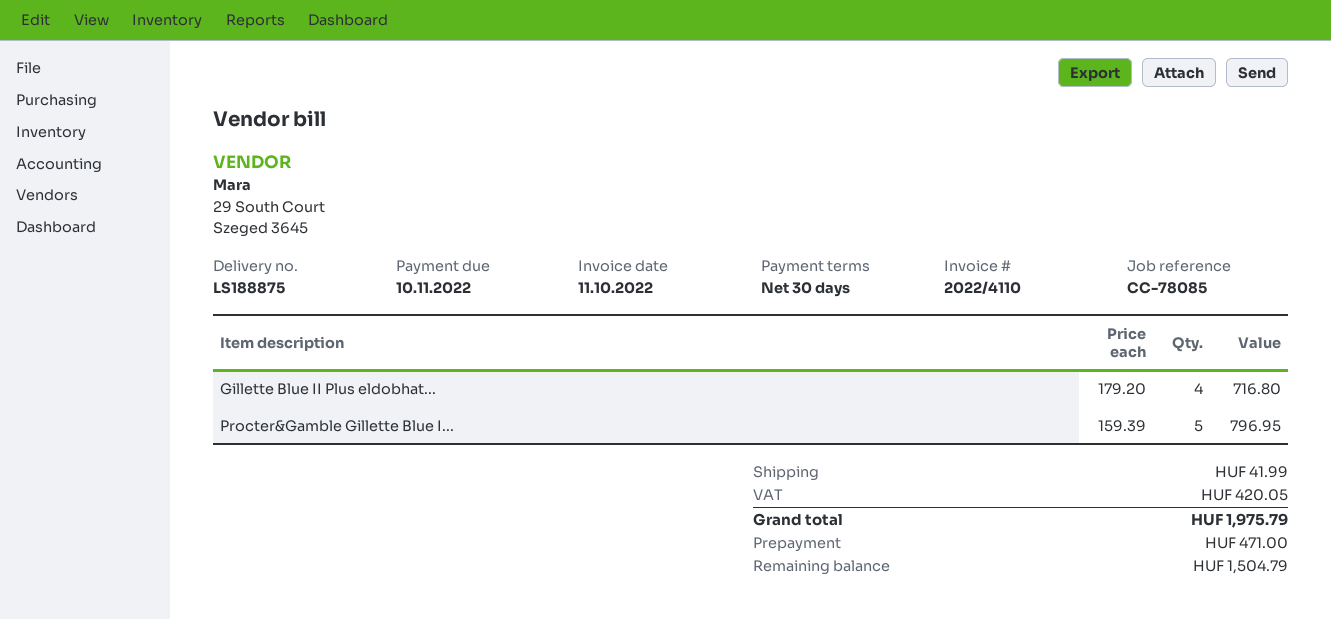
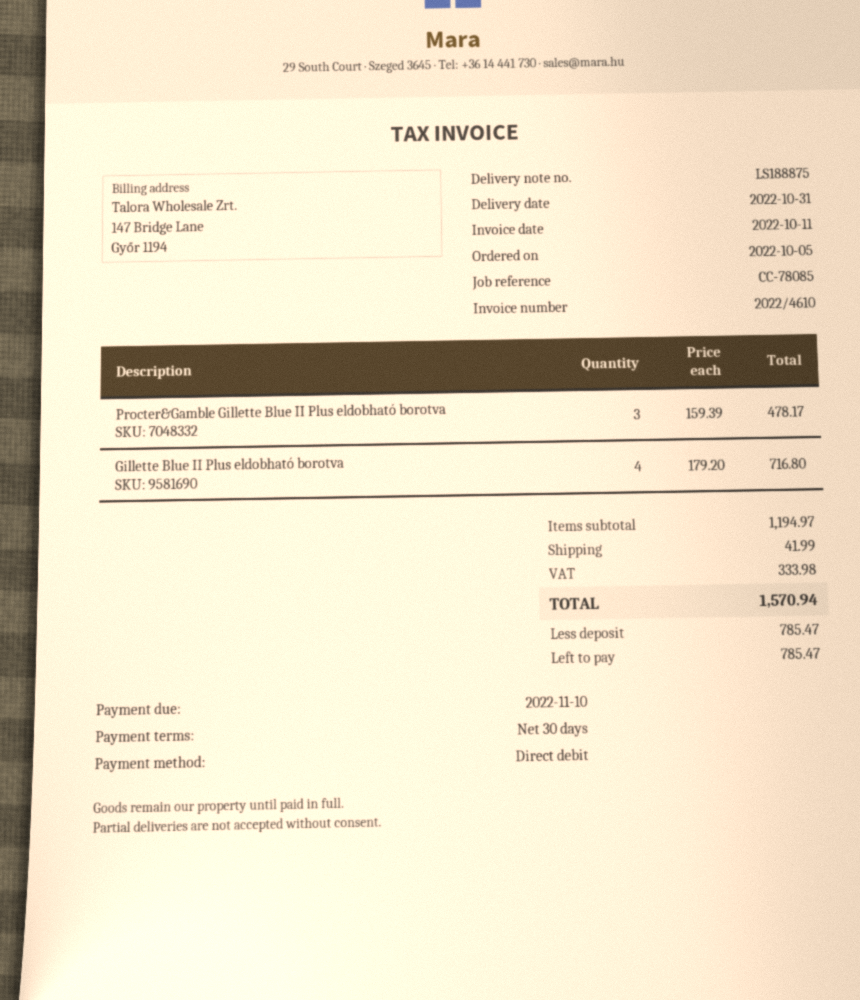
invoice number: 2022/4110 -> 2022/4610
Procter&Gamble Gillette Blue I...: 5 x 159.39 = 796.95 -> 3 x 159.39 = 478.17
tax: 420.05 -> 333.98
total: 1975.79 -> 1570.94
deposit: 471.00 -> 785.47
balance: 1504.79 -> 785.47

